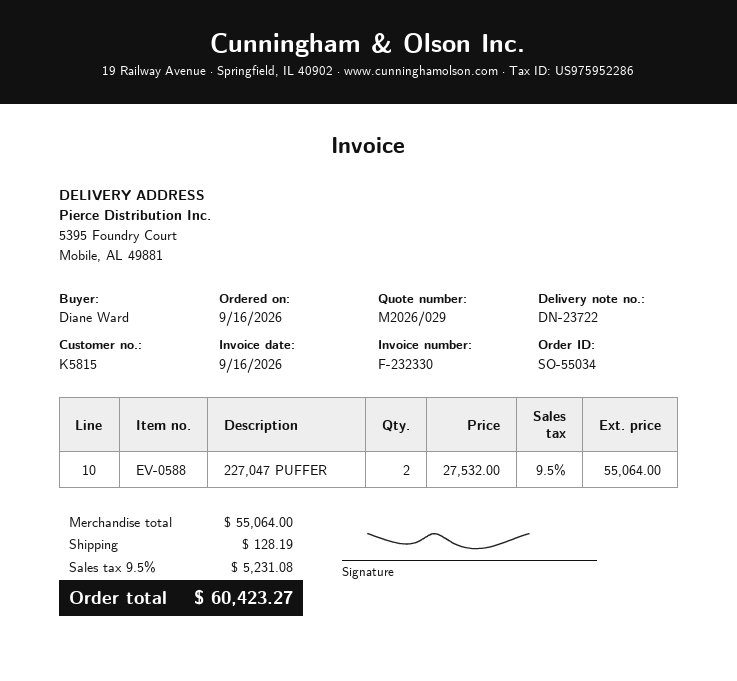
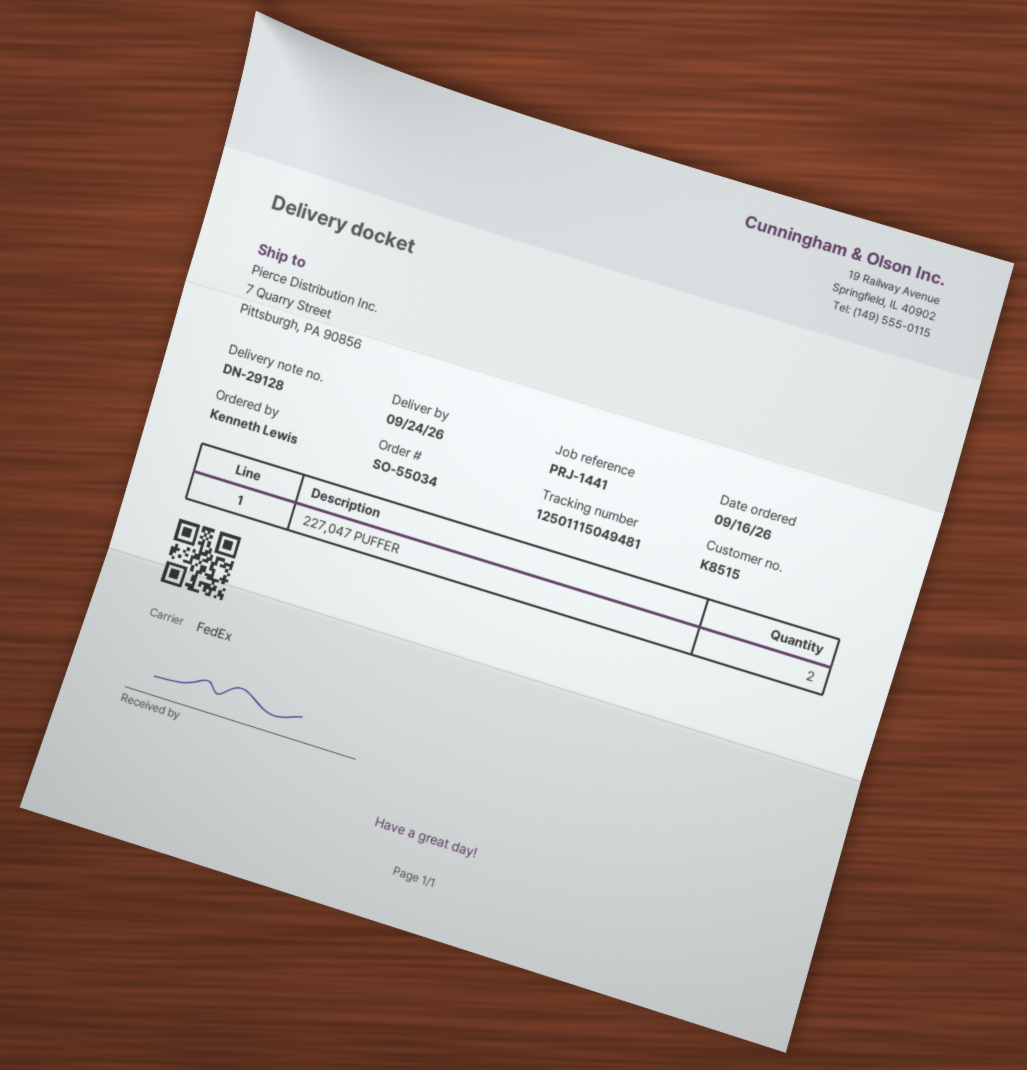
delivery note number: DN-23722 -> DN-29128
customer number: K5815 -> K8515
ordered by: Diane Ward -> Kenneth Lewis
ship to: 5395 Foundry Court, Mobile, AL 49881 -> 7 Quarry Street, Pittsburgh, PA 90856

